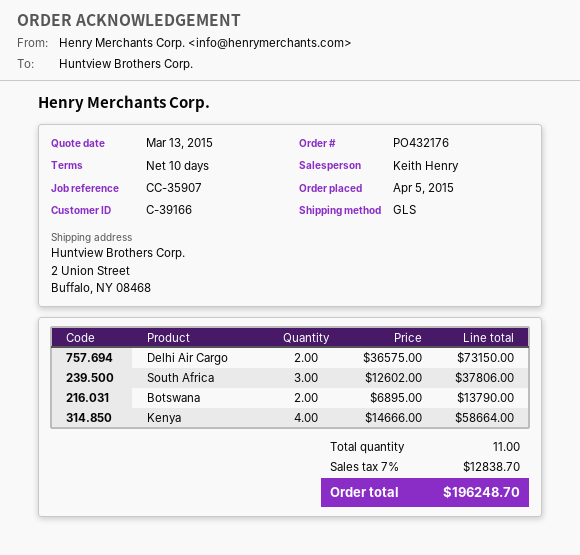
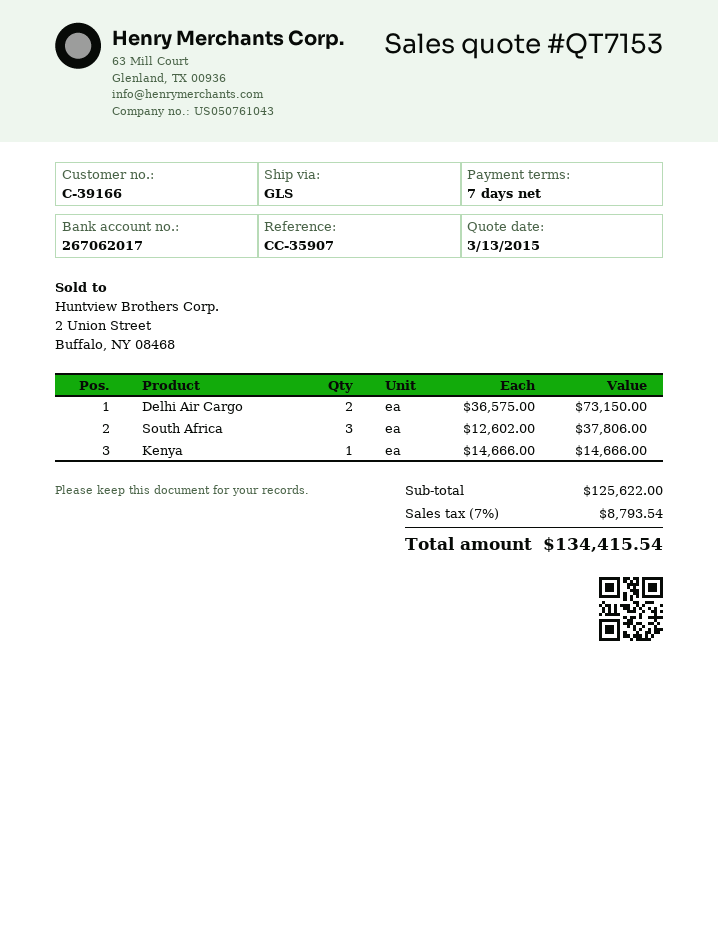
payment terms: 10 days -> 7 days
Botswana: 2 x 6895.00 = 13790.00 -> none
Kenya: 4 x 14666.00 = 58664.00 -> 1 x 14666.00 = 14666.00
tax: 7% = 12838.70 -> 7% = 8793.54
total: 196248.70 -> 134415.54

